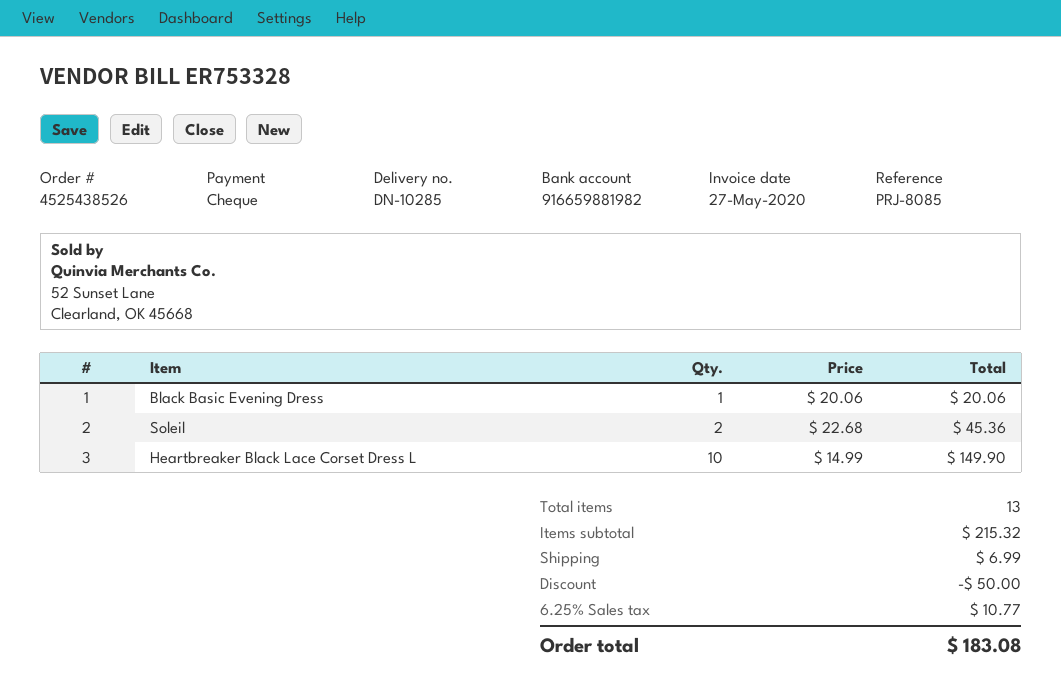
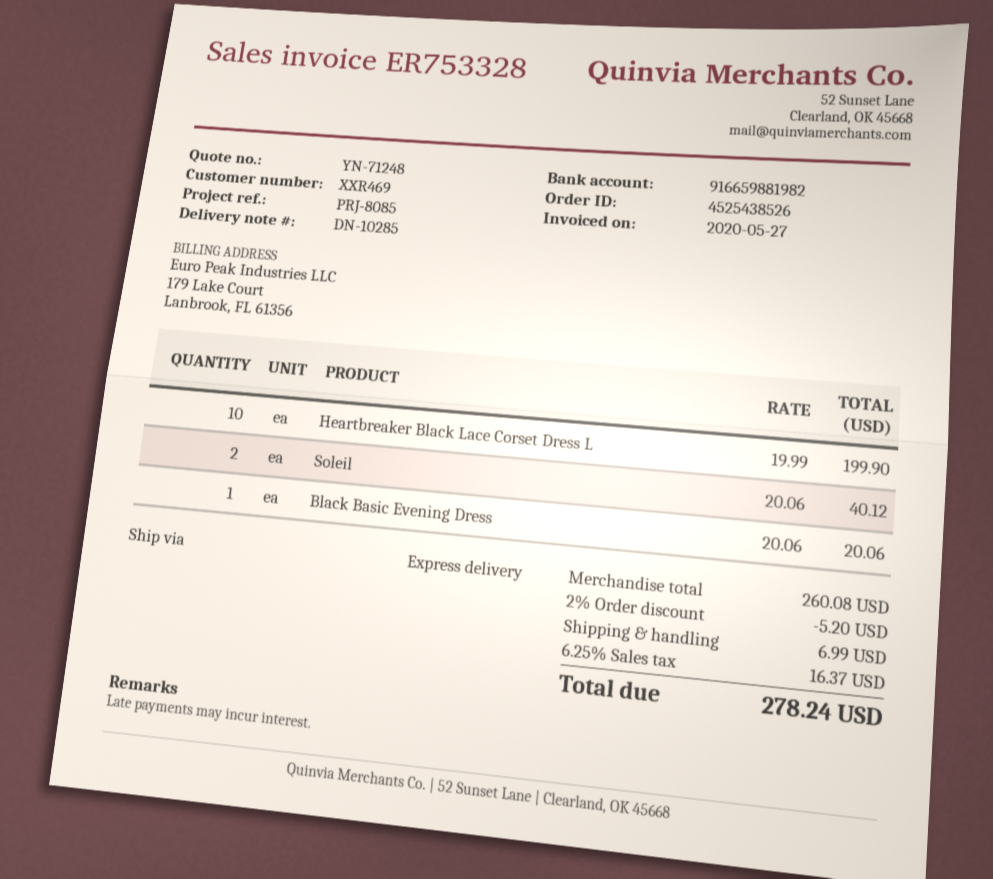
Soleil: 2 x 22.68 = 45.36 -> 2 x 20.06 = 40.12
Heartbreaker Black Lace Corset Dress L: 10 x 14.99 = 149.90 -> 10 x 19.99 = 199.90
subtotal: 215.32 -> 260.08
discount: 50.00 -> 5.20
tax: 6.25% = 10.77 -> 6.25% = 16.37
total: 183.08 -> 278.24

